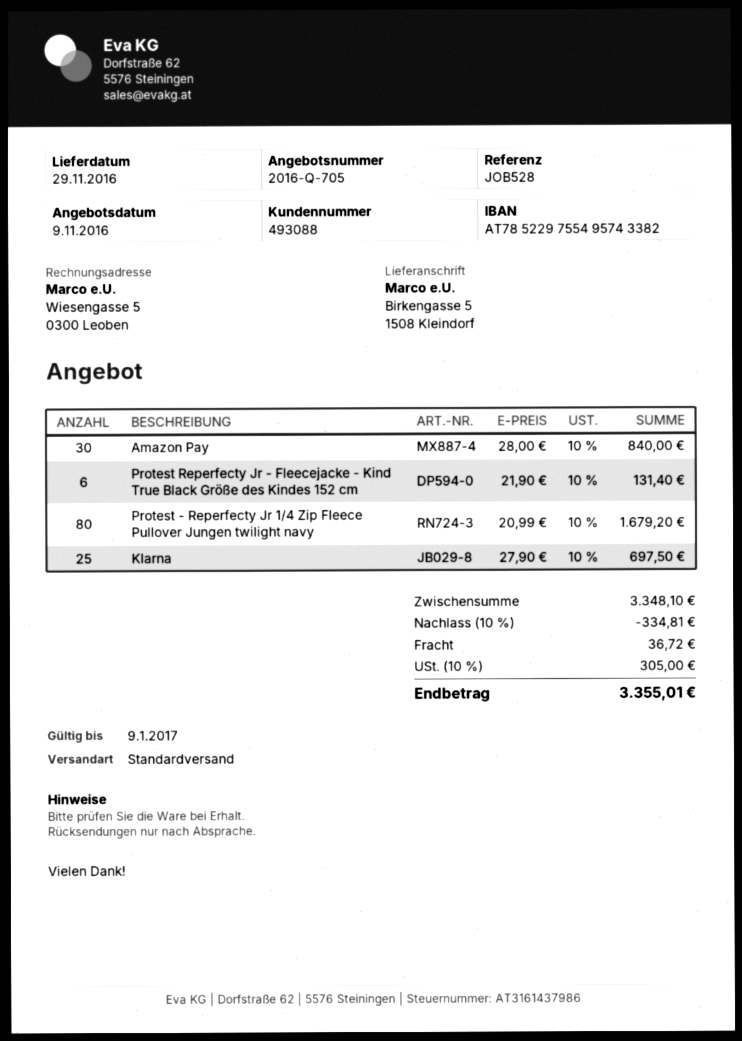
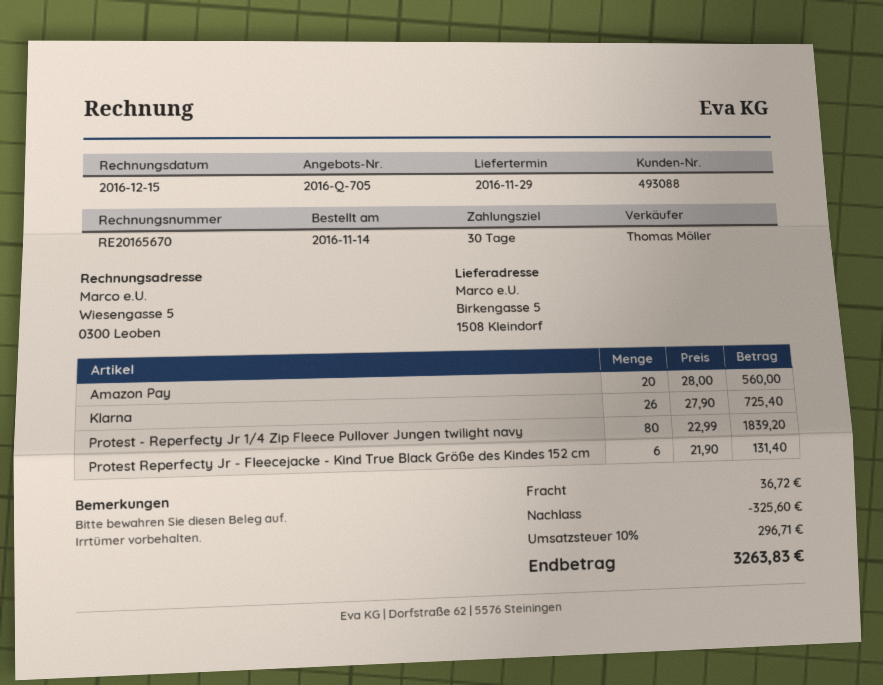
Amazon Pay: 30 x 28.00 = 840.00 -> 20 x 28.00 = 560.00
Protest - Reperfecty Jr 1/4 Zip Fleece Pullover Jungen twilight navy: 80 x 20.99 = 1679.20 -> 80 x 22.99 = 1839.20
Klarna: 25 x 27.90 = 697.50 -> 26 x 27.90 = 725.40
discount: 334.81 -> 325.60
tax: 10% = 305.00 -> 10% = 296.71
total: 3355.01 -> 3263.83

